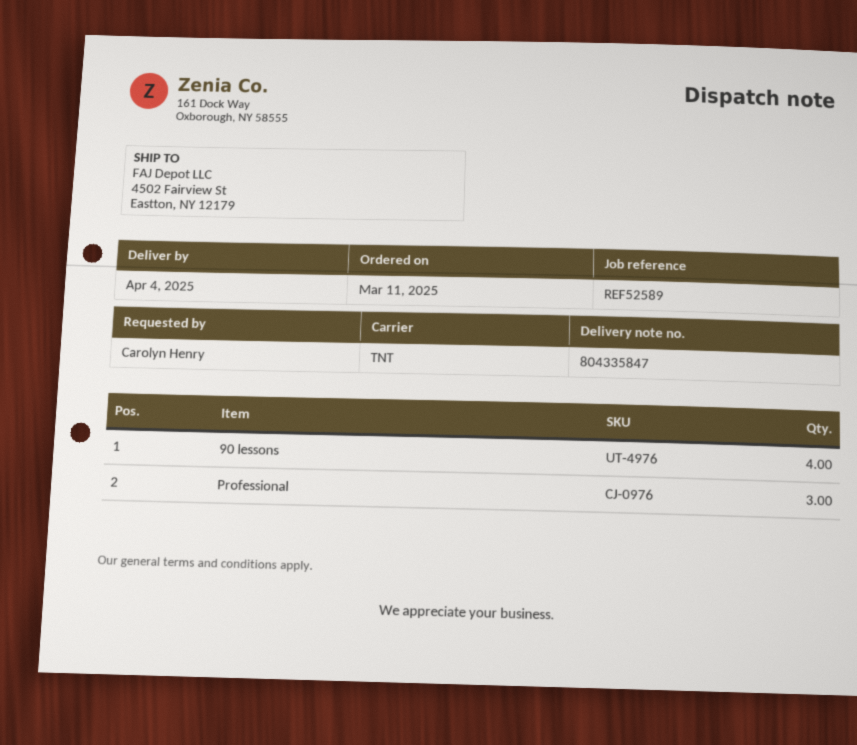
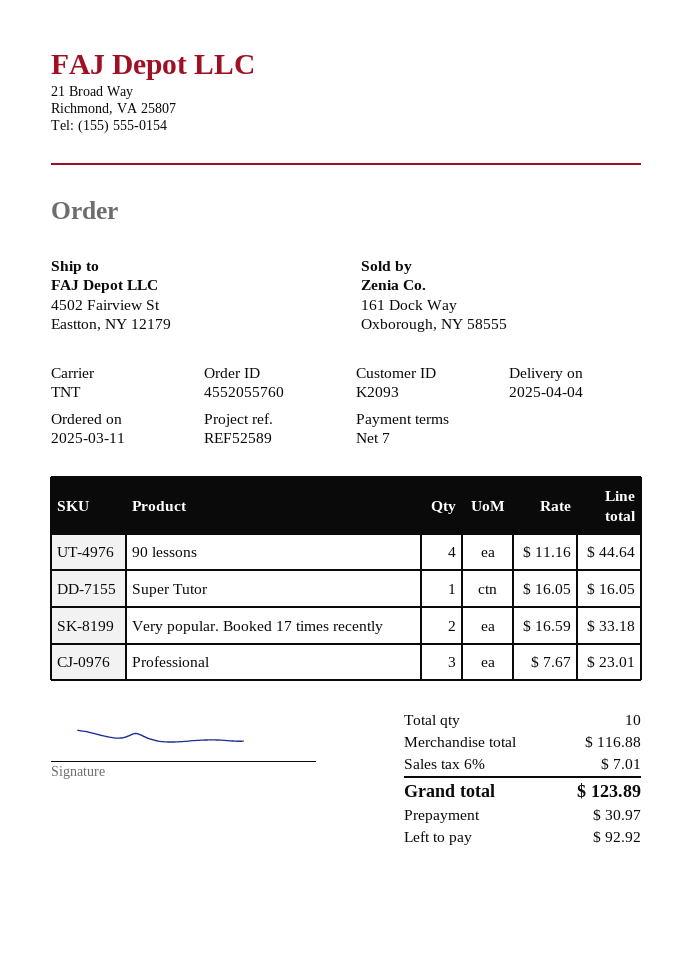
Super Tutor: none -> 1
Very popular. Booked 17 times recently: none -> 2

